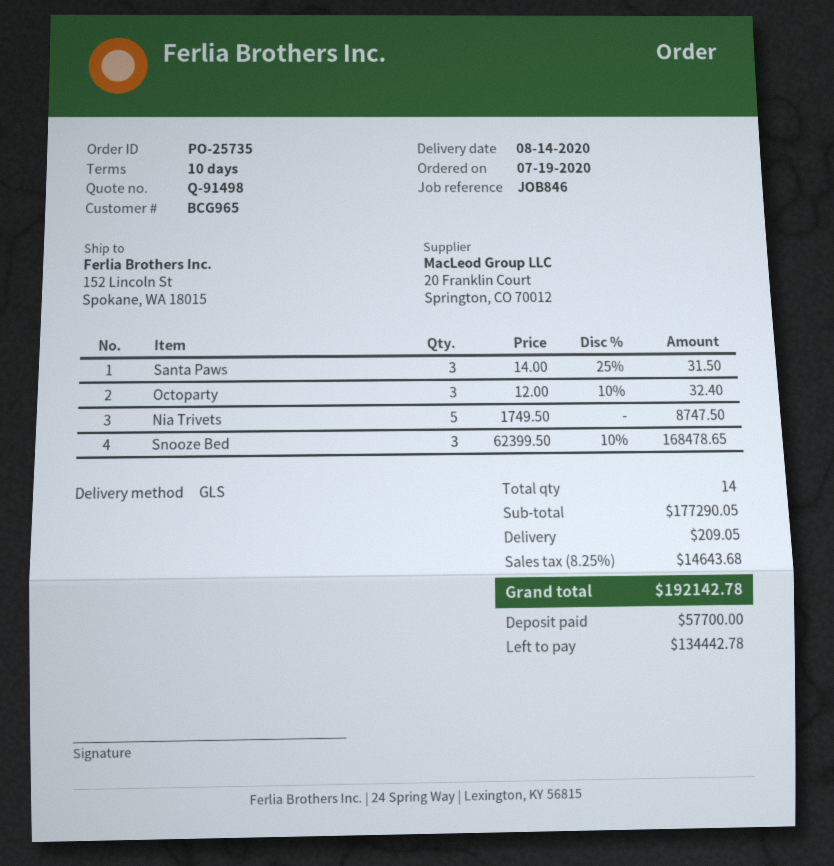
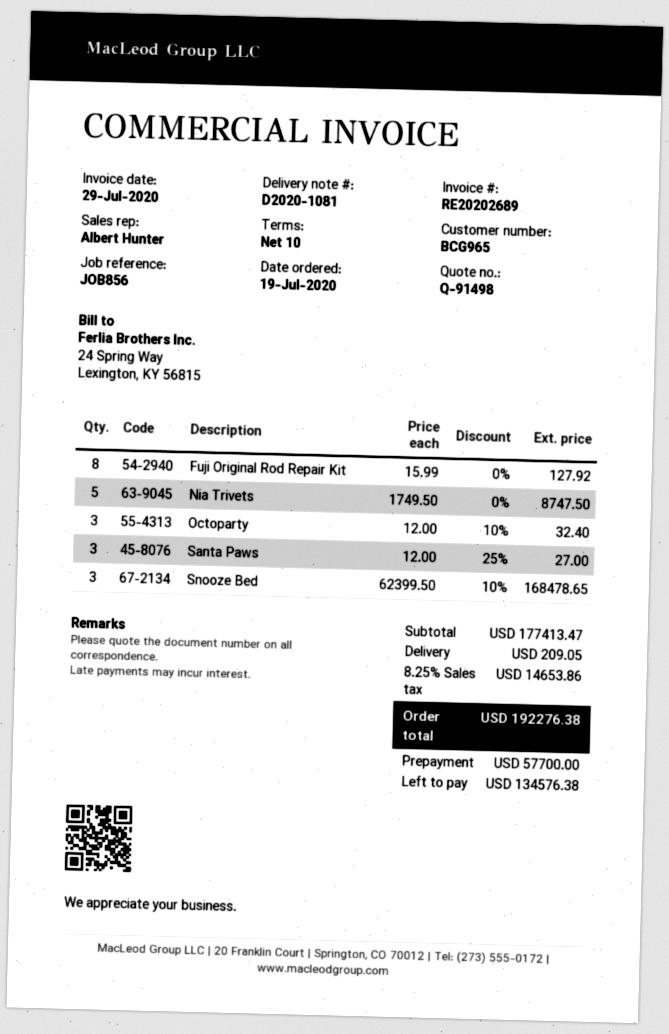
reference: JOB846 -> JOB856
Santa Paws: 3 x 14.00 - 25% = 31.50 -> 3 x 12.00 - 25% = 27.00
Fuji Original Rod Repair Kit: none -> 8 x 15.99 = 127.92
subtotal: 177290.05 -> 177413.47
tax: 8.25% = 14643.68 -> 8.25% = 14653.86
total: 192142.78 -> 192276.38
balance: 134442.78 -> 134576.38

